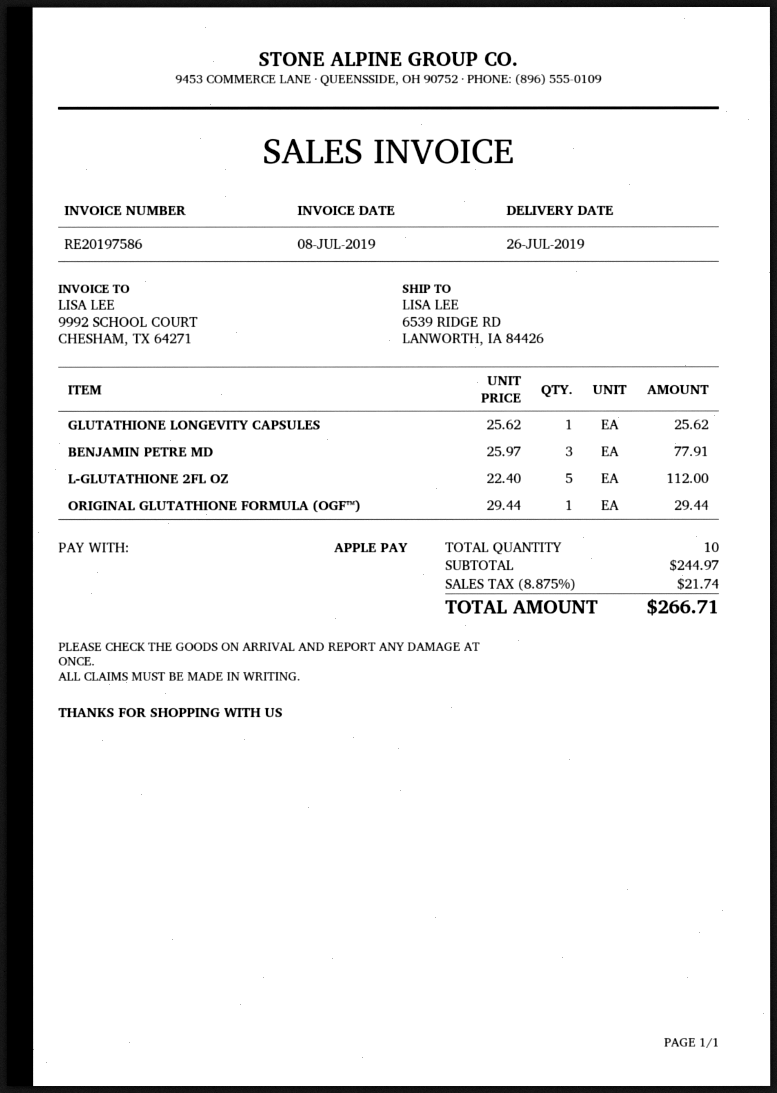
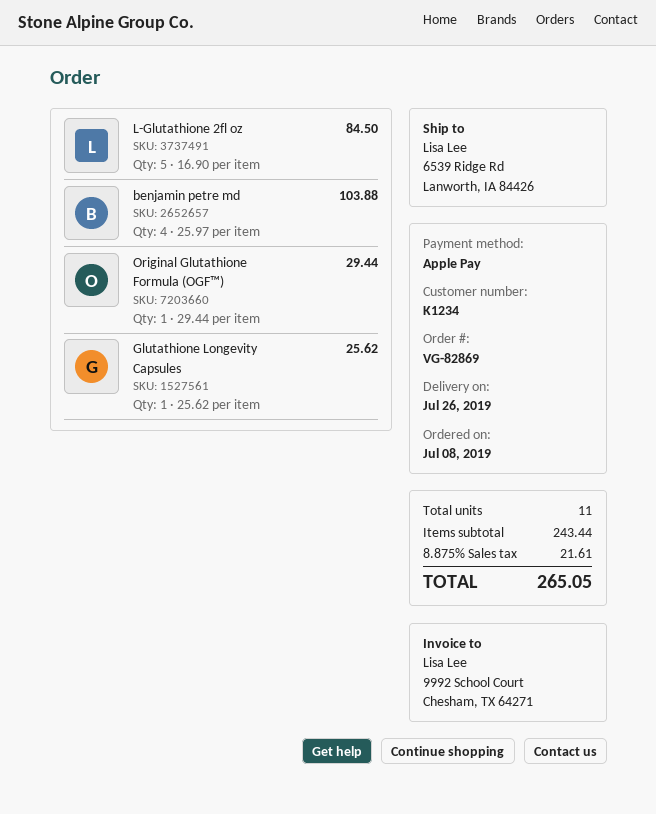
BENJAMIN PETRE MD: 3 x 25.97 = 77.91 -> 4 x 25.97 = 103.88
L-GLUTATHIONE 2FL OZ: 5 x 22.40 = 112.00 -> 5 x 16.90 = 84.50
total quantity: 10 -> 11
subtotal: 244.97 -> 243.44
tax: 8.875% = 21.74 -> 8.875% = 21.61
total: 266.71 -> 265.05

